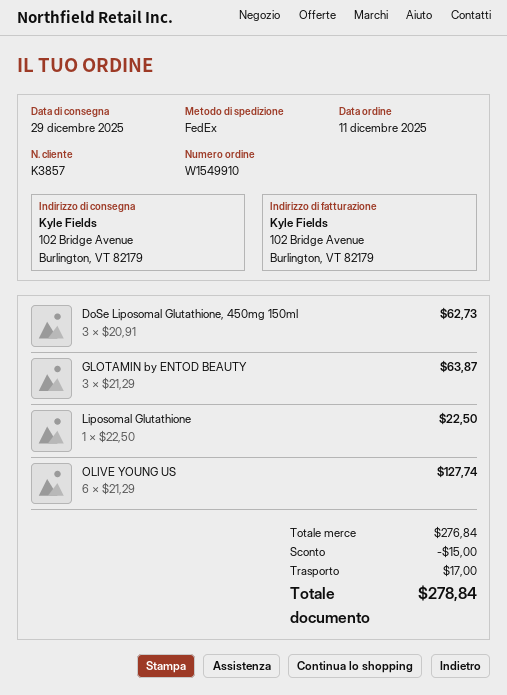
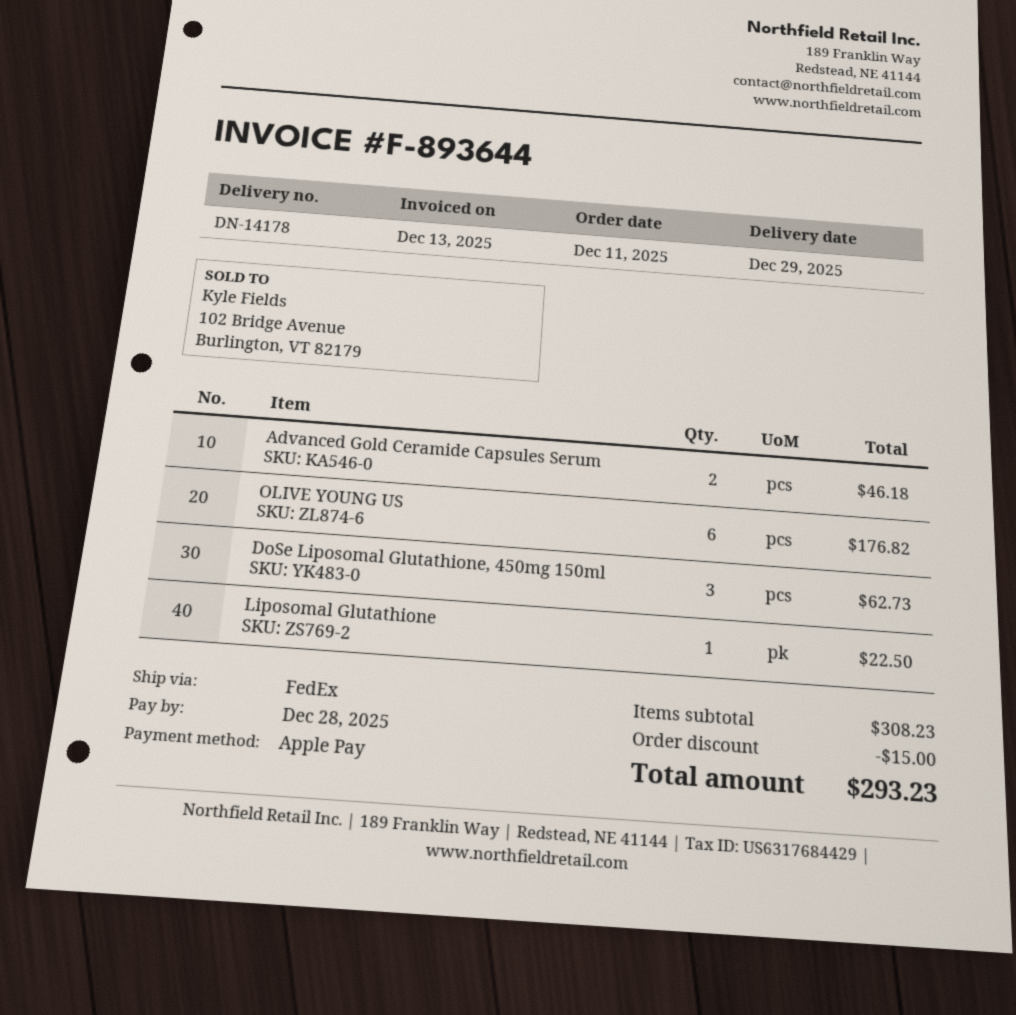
GLOTAMIN by ENTOD BEAUTY: 3 for 63.87 -> none
OLIVE YOUNG US: 6 for 127.74 -> 6 for 176.82
Advanced Gold Ceramide Capsules Serum: none -> 2 for 46.18
subtotal: 276.84 -> 308.23
shipping: 17.00 -> none
total: 278.84 -> 293.23

